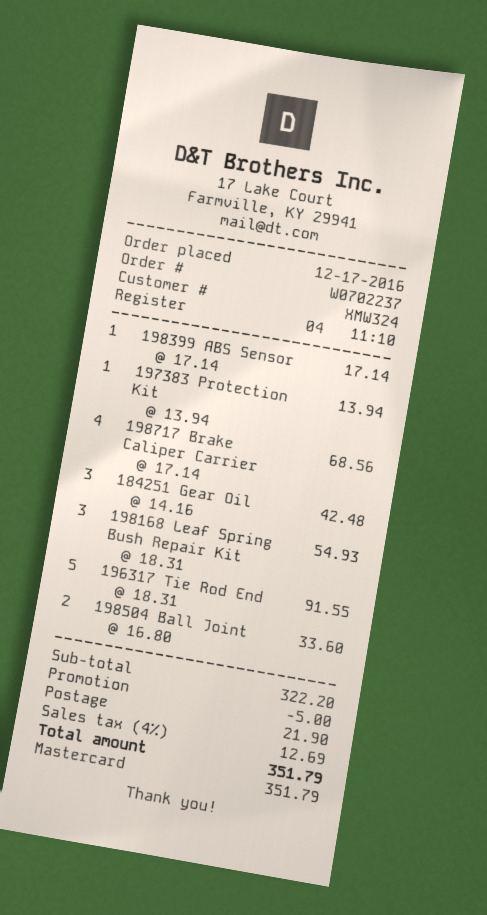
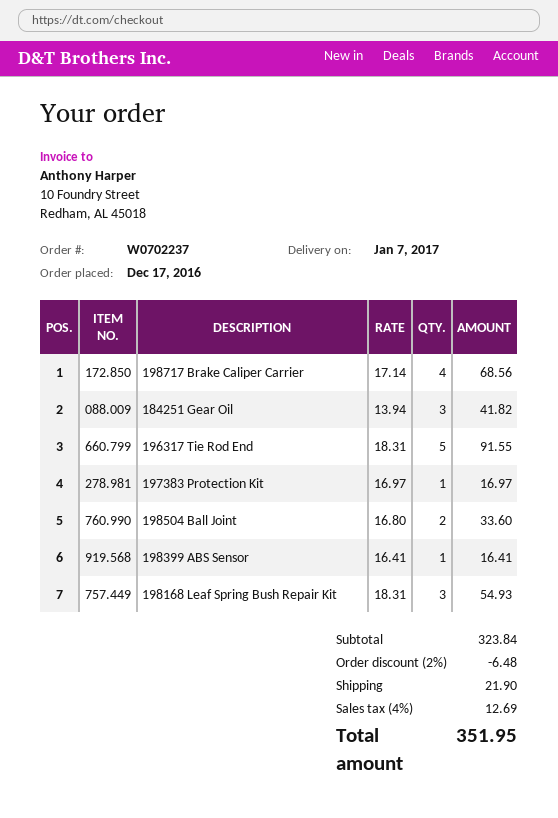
198399 ABS Sensor: 1 x 17.14 = 17.14 -> 1 x 16.41 = 16.41
197383 Protection Kit: 1 x 13.94 = 13.94 -> 1 x 16.97 = 16.97
184251 Gear Oil: 3 x 14.16 = 42.48 -> 3 x 13.94 = 41.82
subtotal: 322.20 -> 323.84
discount: 5.00 -> 6.48
total: 351.79 -> 351.95

